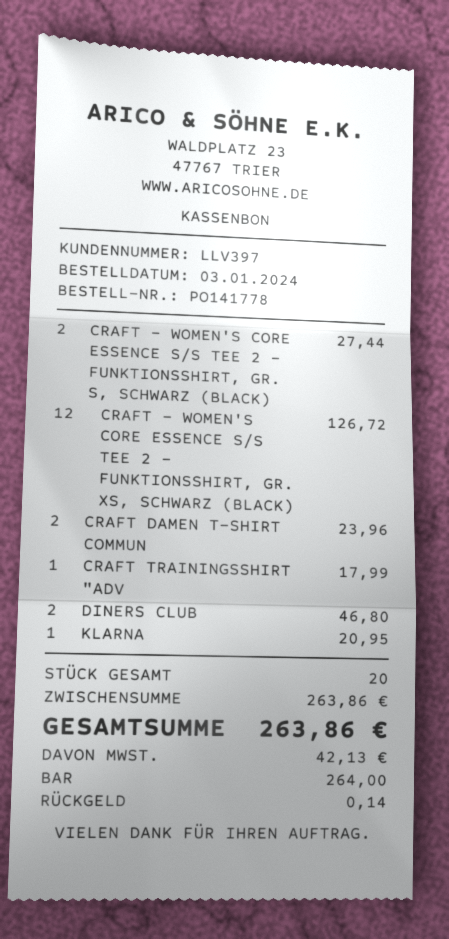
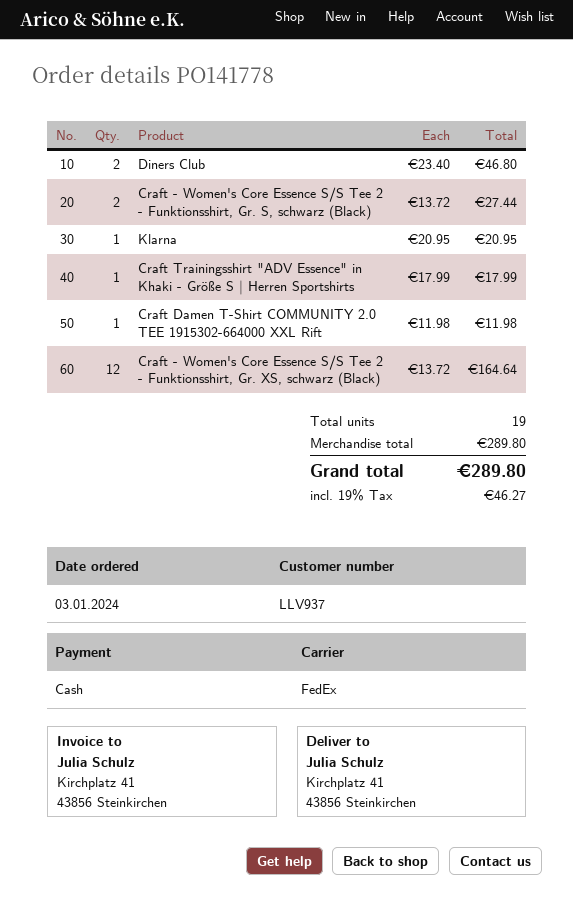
customer number: LLV397 -> LLV937
CRAFT - WOMEN'S CORE ESSENCE S/S TEE 2 - FUNKTIONSSHIRT, GR. XS, SCHWARZ (BLACK): 12 for 126.72 -> 12 for 164.64
CRAFT DAMEN T-SHIRT COMMUN: 2 for 23.96 -> 1 for 11.98
total quantity: 20 -> 19
subtotal: 263.86 -> 289.80
tax: 42.13 -> 46.27
total: 263.86 -> 289.80

